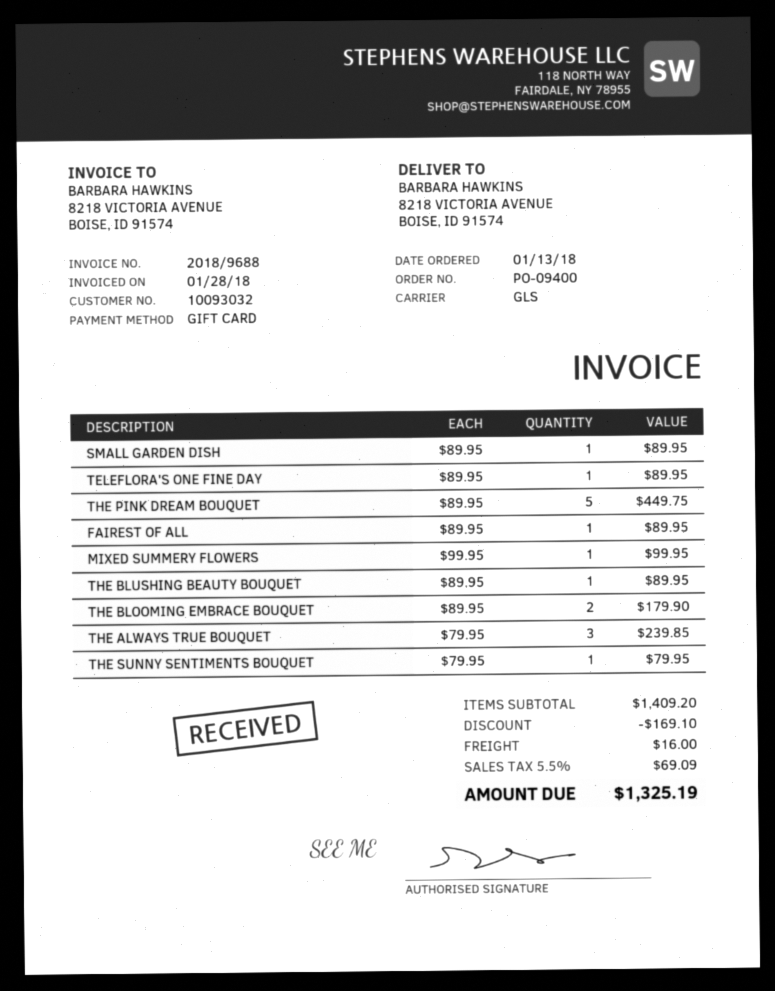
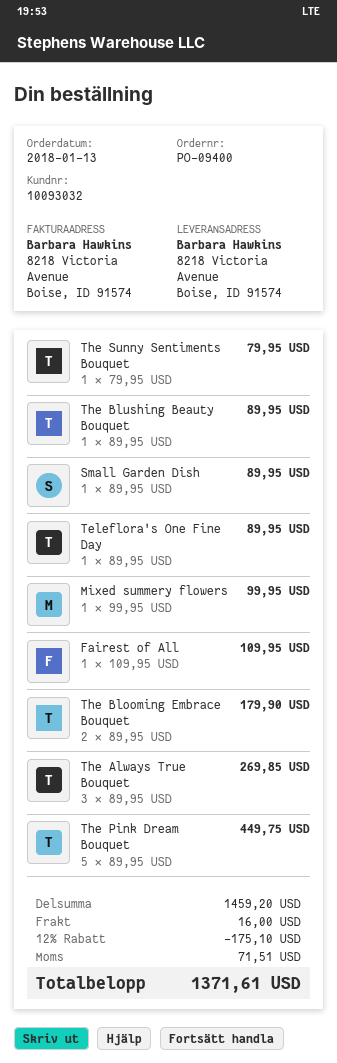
FAIREST OF ALL: 1 x 89.95 = 89.95 -> 1 x 109.95 = 109.95
THE ALWAYS TRUE BOUQUET: 3 x 79.95 = 239.85 -> 3 x 89.95 = 269.85
subtotal: 1409.20 -> 1459.20
discount: 169.10 -> 175.10
tax: 69.09 -> 71.51
total: 1325.19 -> 1371.61

